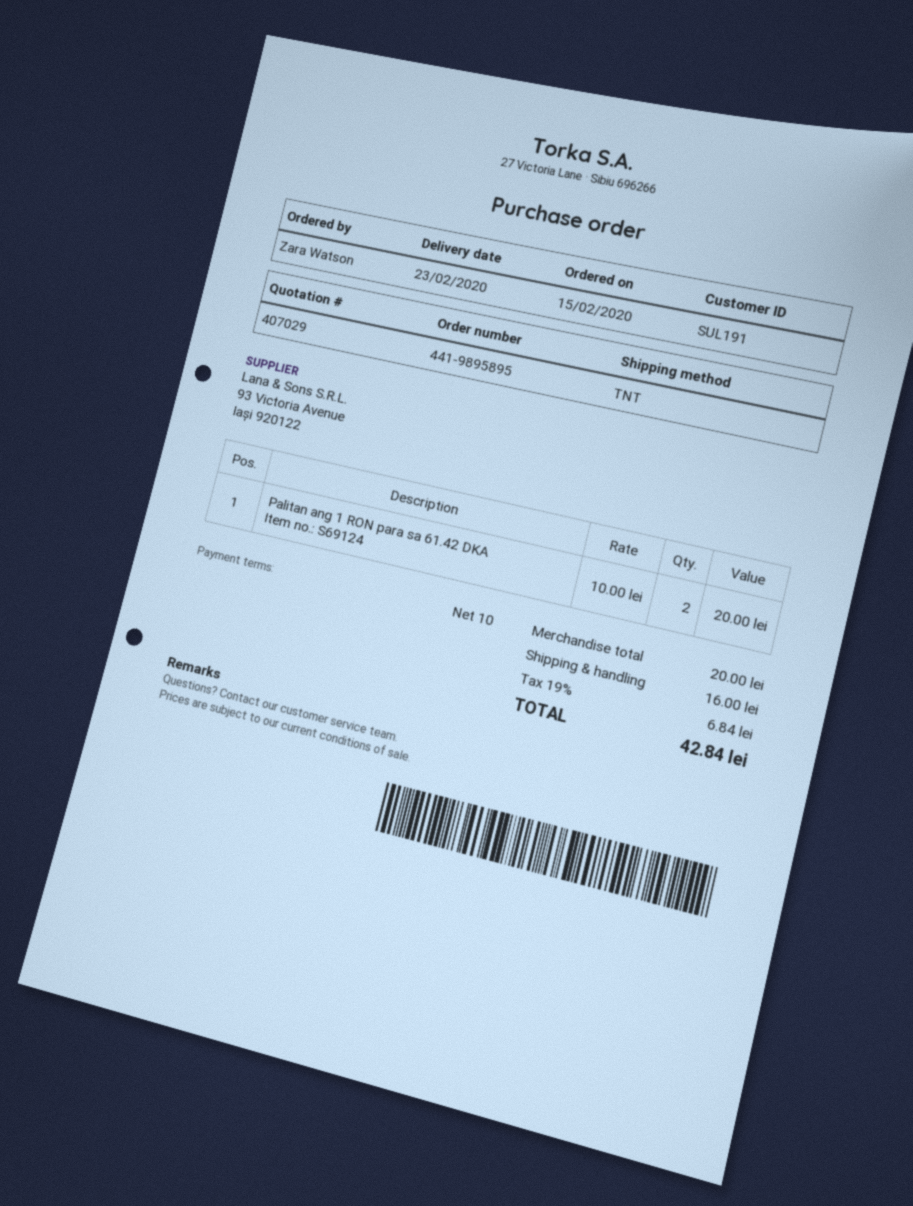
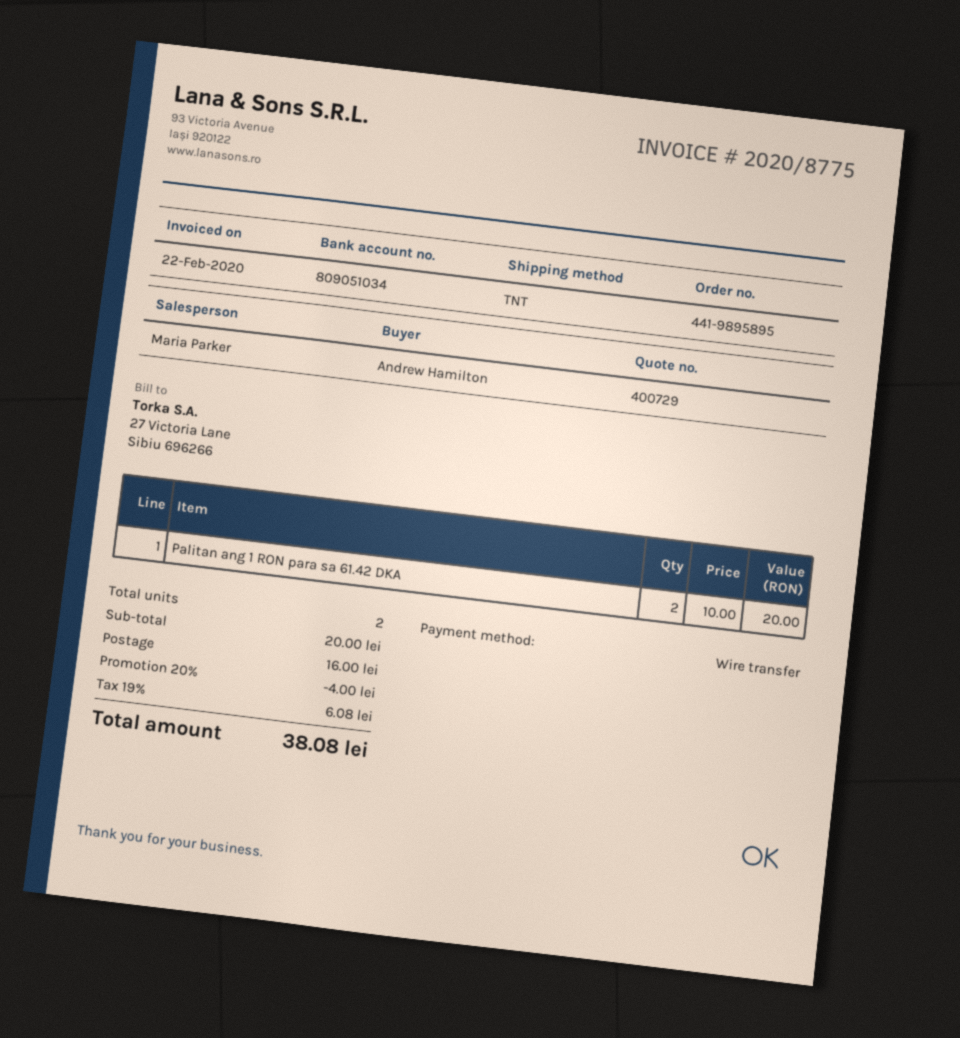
quote number: 407029 -> 400729
ordered by: Zara Watson -> Andrew Hamilton
discount: none -> 20% = 4.00
tax: 19% = 6.84 -> 19% = 6.08
total: 42.84 -> 38.08

